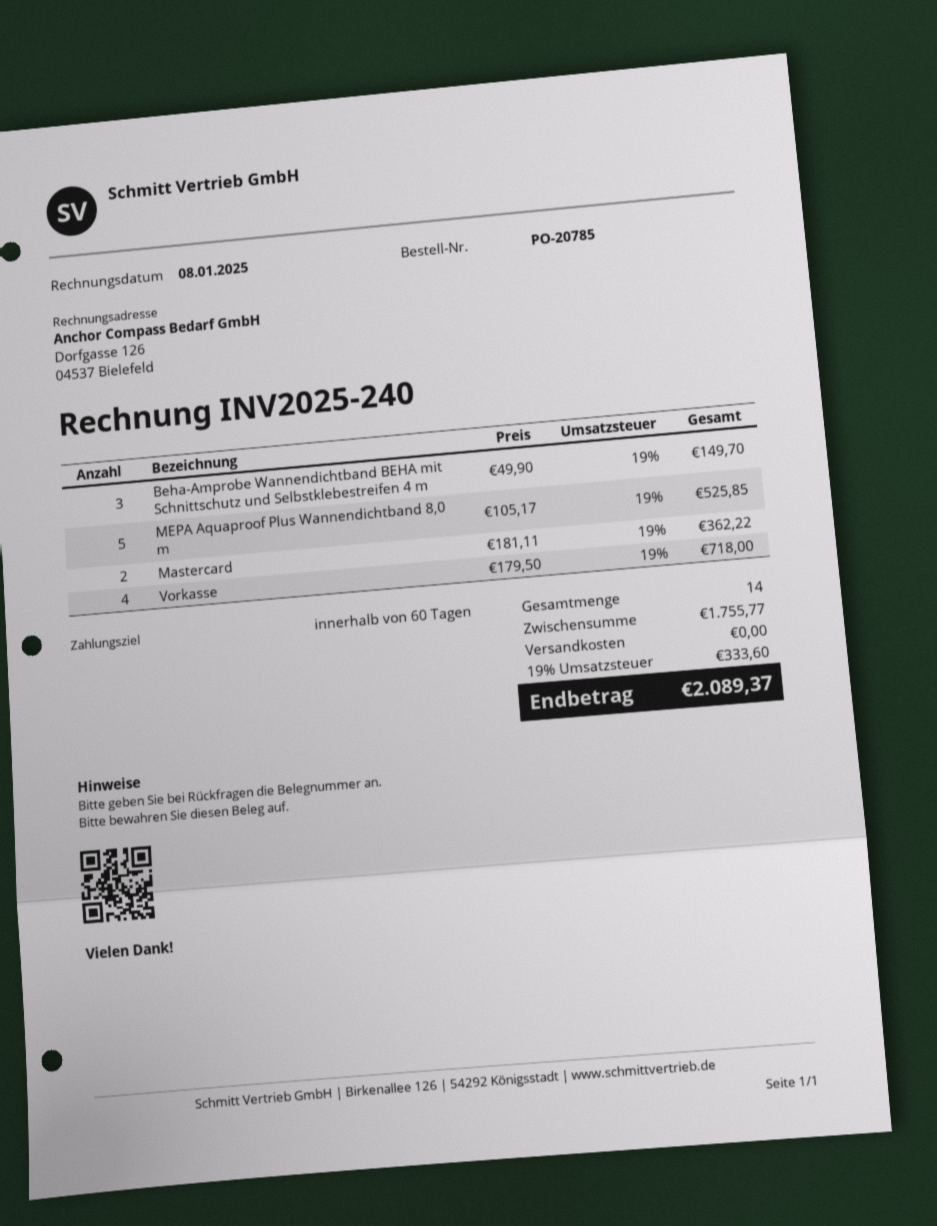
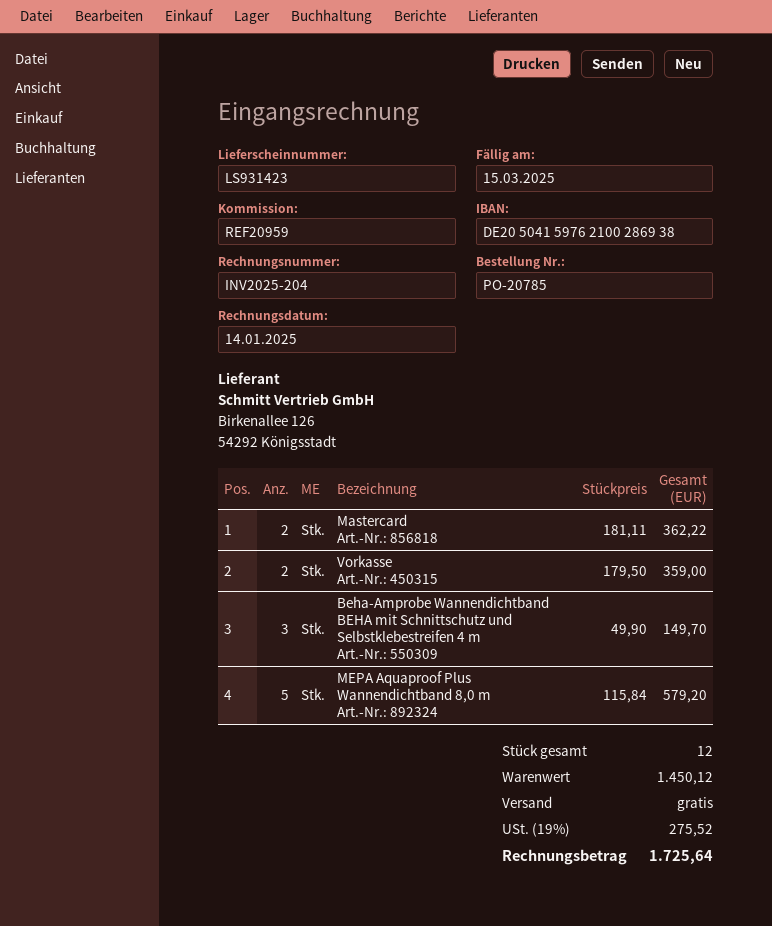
invoice number: INV2025-240 -> INV2025-204
invoice date: 2025-01-08 -> 2025-01-14
MEPA Aquaproof Plus Wannendichtband 8,0 m: 5 x 105.17 = 525.85 -> 5 x 115.84 = 579.20
Vorkasse: 4 x 179.50 = 718.00 -> 2 x 179.50 = 359.00
total quantity: 14 -> 12
subtotal: 1755.77 -> 1450.12
tax: 19% = 333.60 -> 19% = 275.52
total: 2089.37 -> 1725.64

